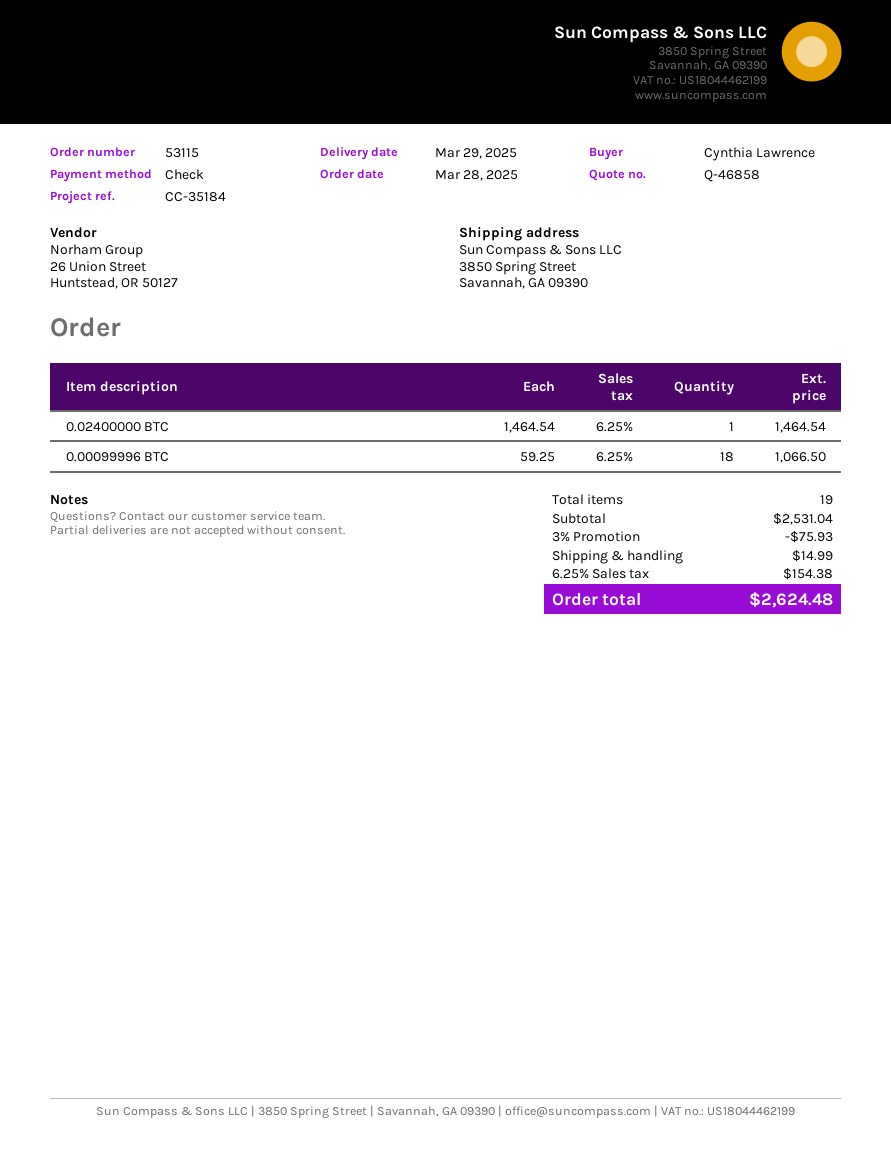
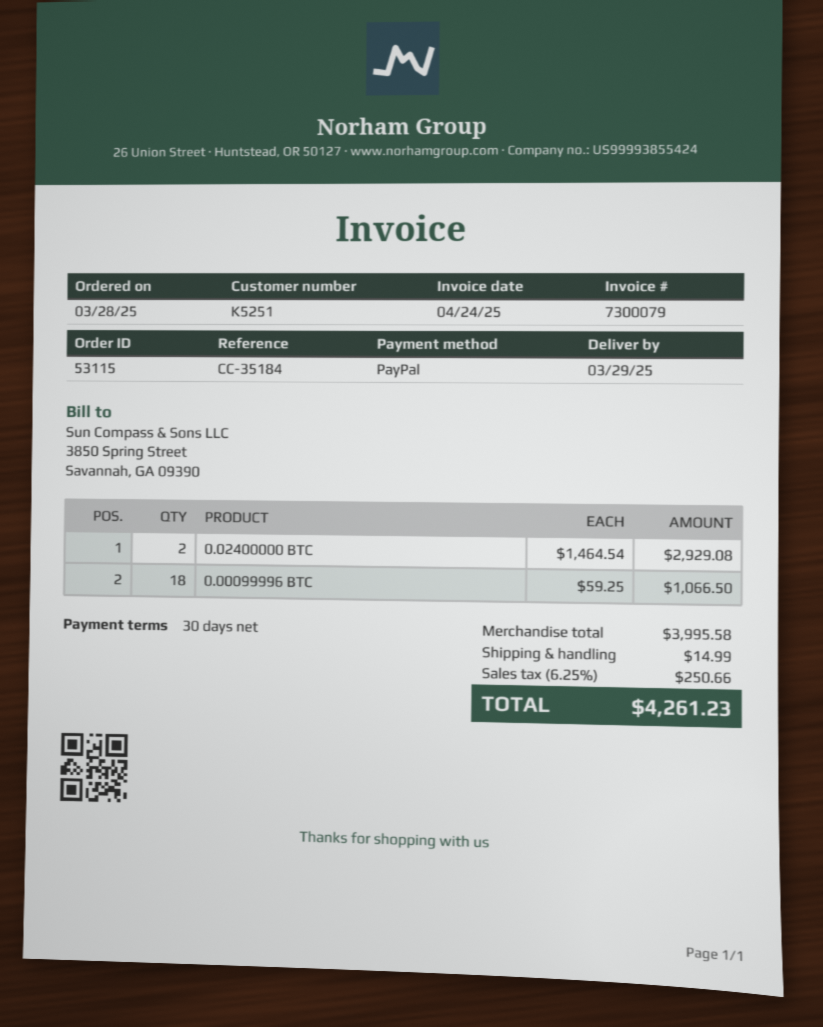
payment method: cheque -> PayPal
0.02400000 BTC: 1 x 1464.54 = 1464.54 -> 2 x 1464.54 = 2929.08
subtotal: 2531.04 -> 3995.58
discount: 3% = 75.93 -> none
tax: 6.25% = 154.38 -> 6.25% = 250.66
total: 2624.48 -> 4261.23

